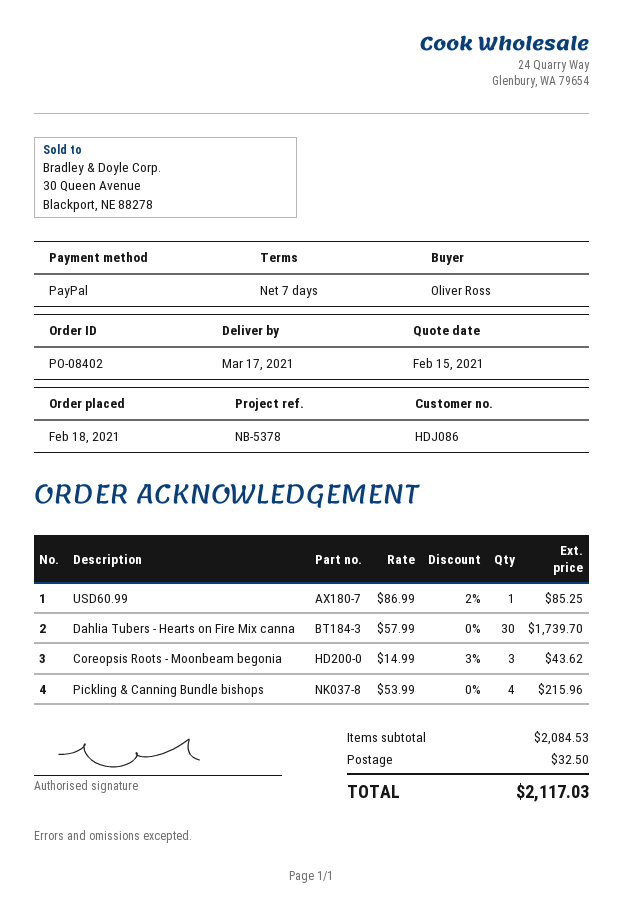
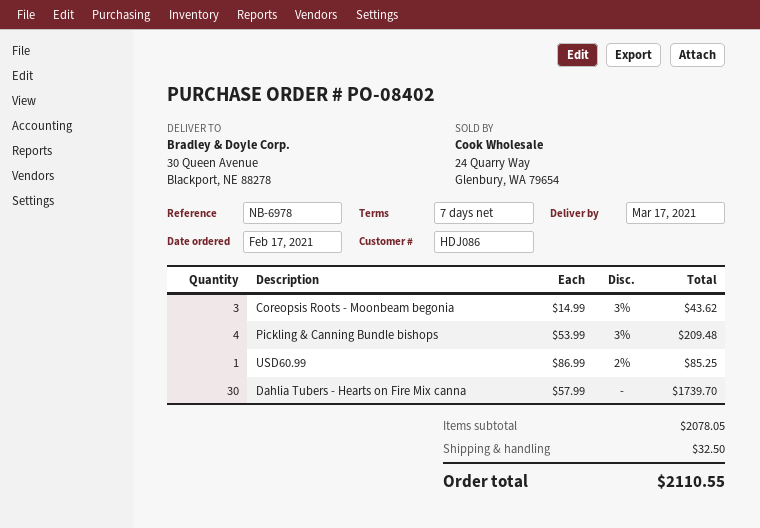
order date: 2021-02-18 -> 2021-02-17
reference: NB-5378 -> NB-6978
Pickling & Canning Bundle bishops: 4 x 53.99 = 215.96 -> 4 x 53.99 - 3% = 209.48
subtotal: 2084.53 -> 2078.05
total: 2117.03 -> 2110.55

